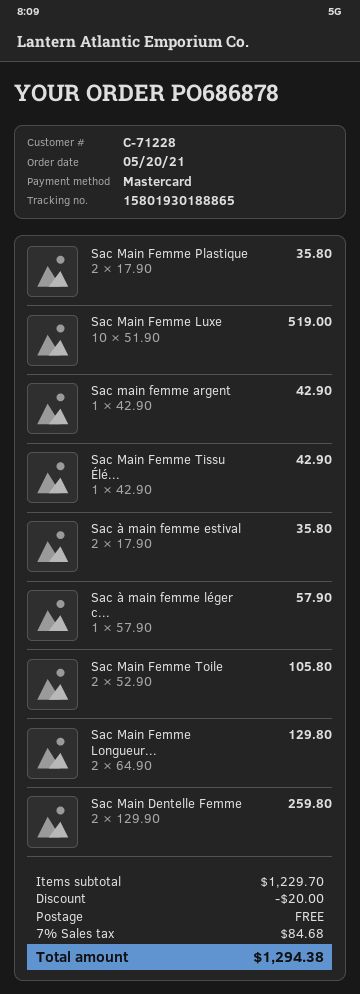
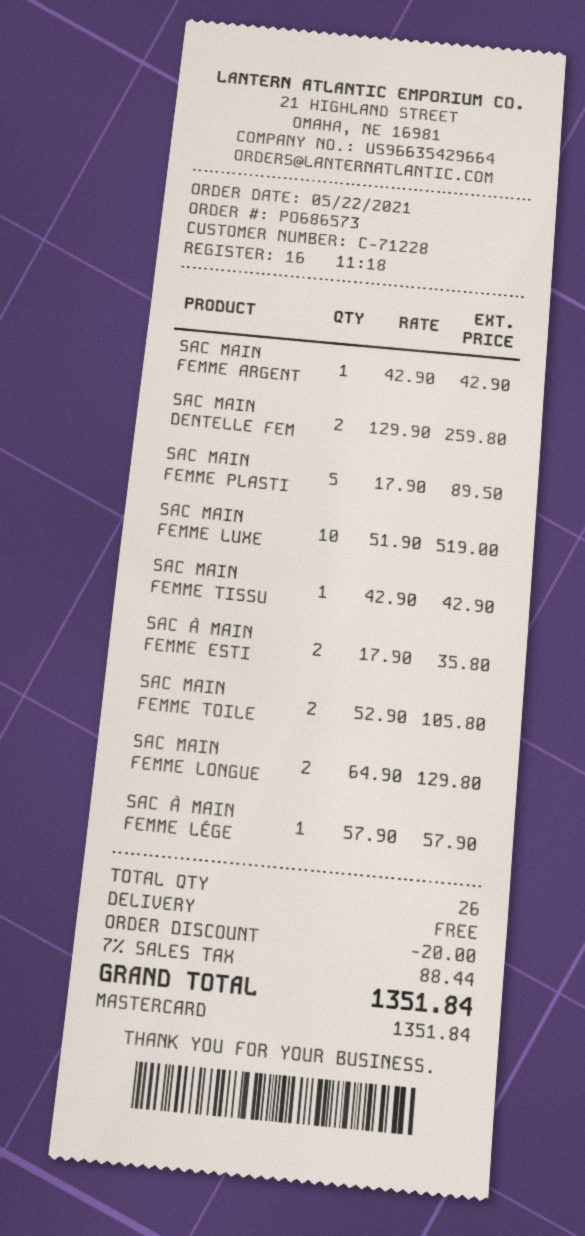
order number: PO686878 -> PO686573
order date: 2021-05-20 -> 2021-05-22
Sac Main Femme Plastique: 2 x 17.90 = 35.80 -> 5 x 17.90 = 89.50
tax: 7% = 84.68 -> 7% = 88.44
total: 1294.38 -> 1351.84

